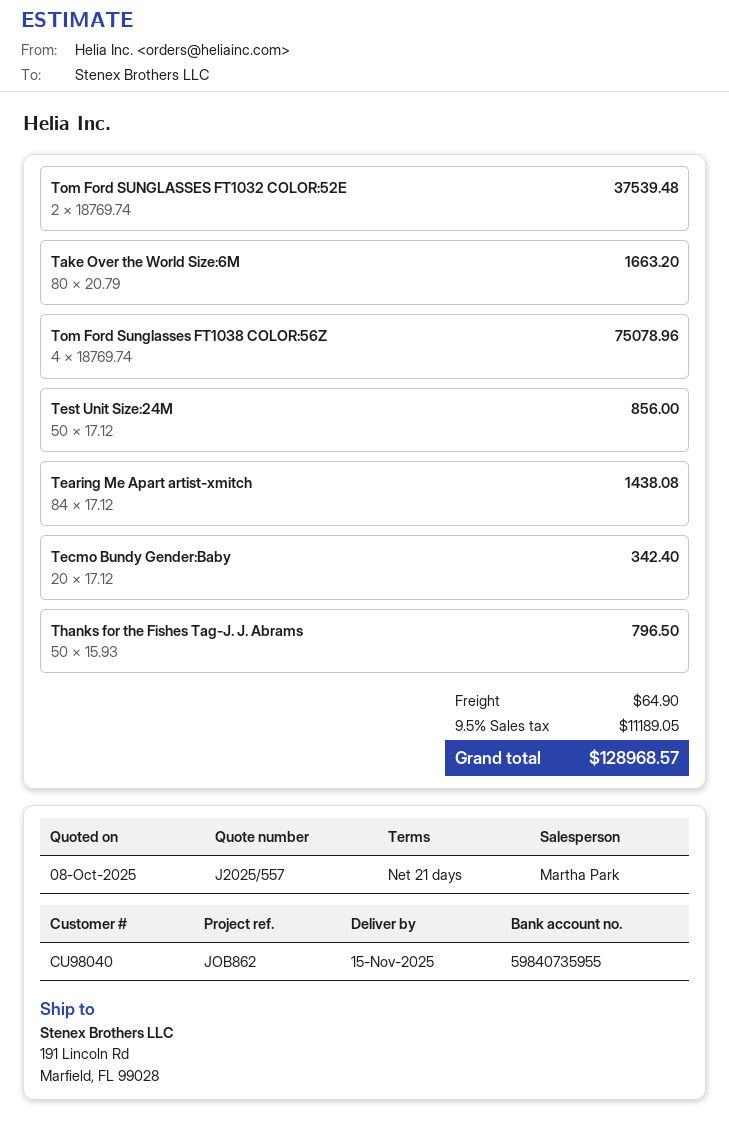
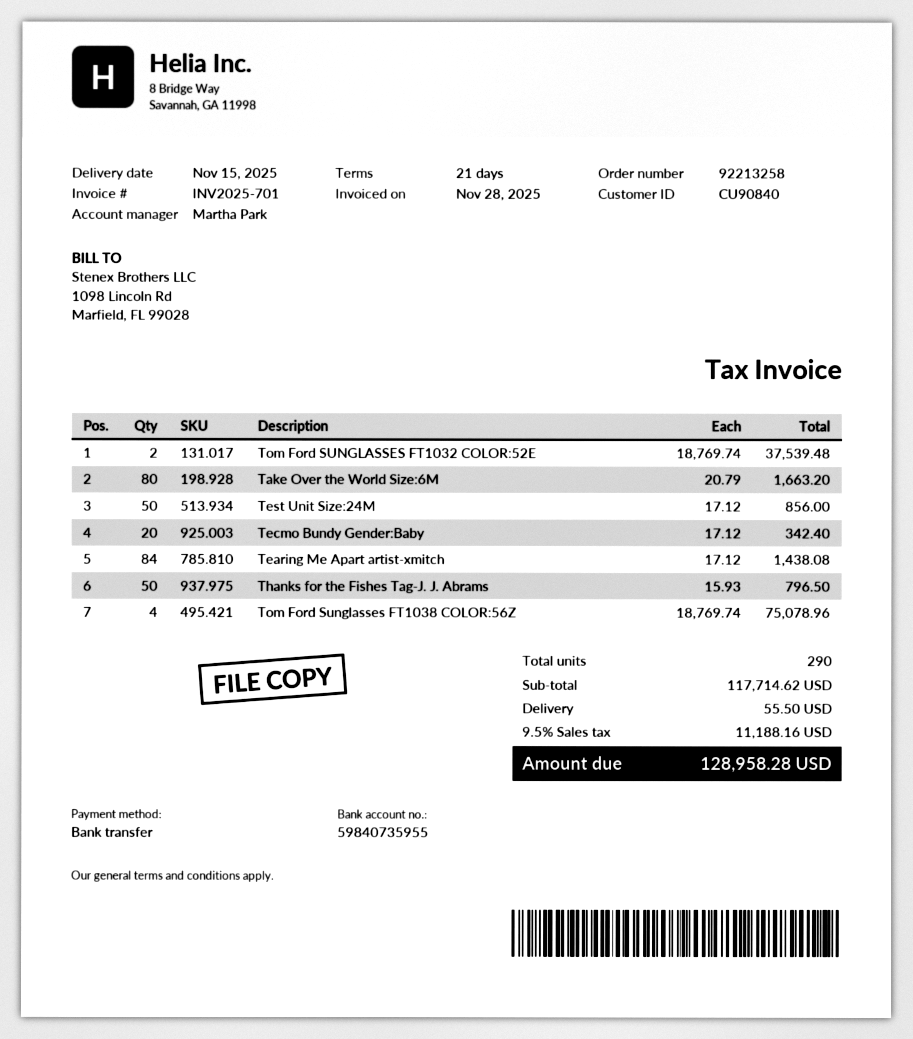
customer number: CU98040 -> CU90840
shipping: 64.90 -> 55.50
tax: 9.5% = 11189.05 -> 9.5% = 11188.16
total: 128968.57 -> 128958.28

